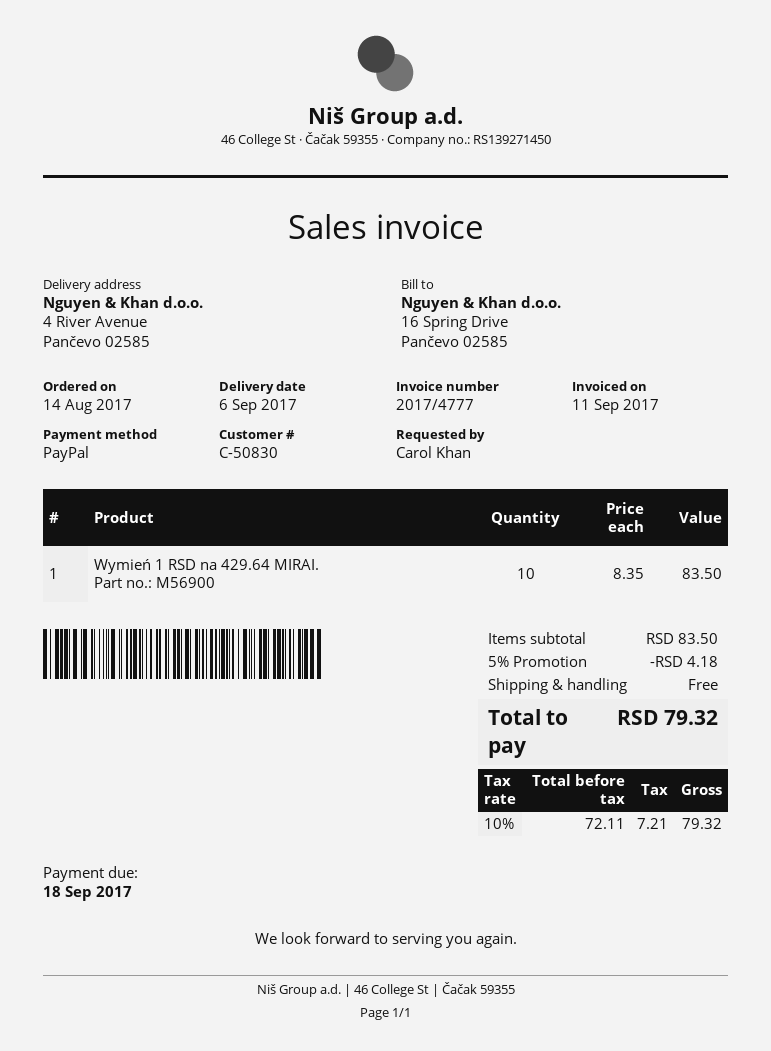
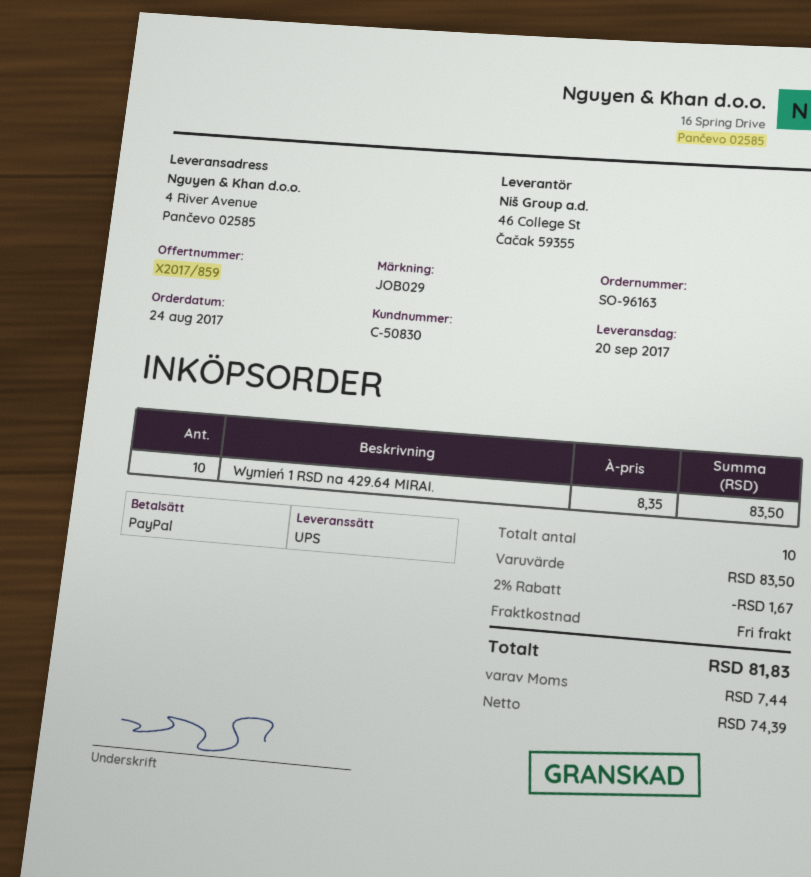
order date: 2017-08-14 -> 2017-08-24
delivery date: 2017-09-06 -> 2017-09-20
discount: 5% = 4.18 -> 2% = 1.67
net: 72.11 -> 74.39
tax: 7.21 -> 7.44
total: 79.32 -> 81.83

